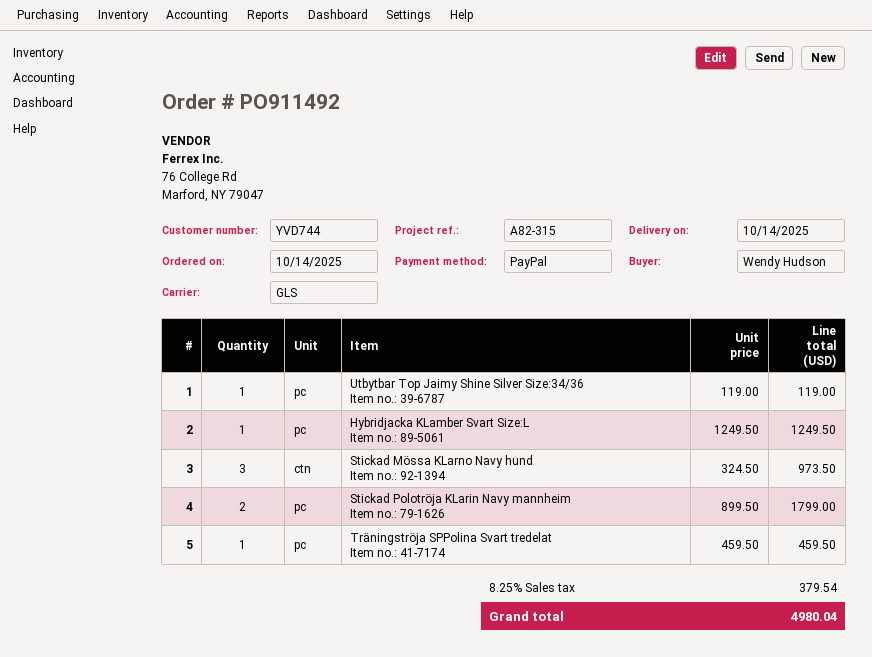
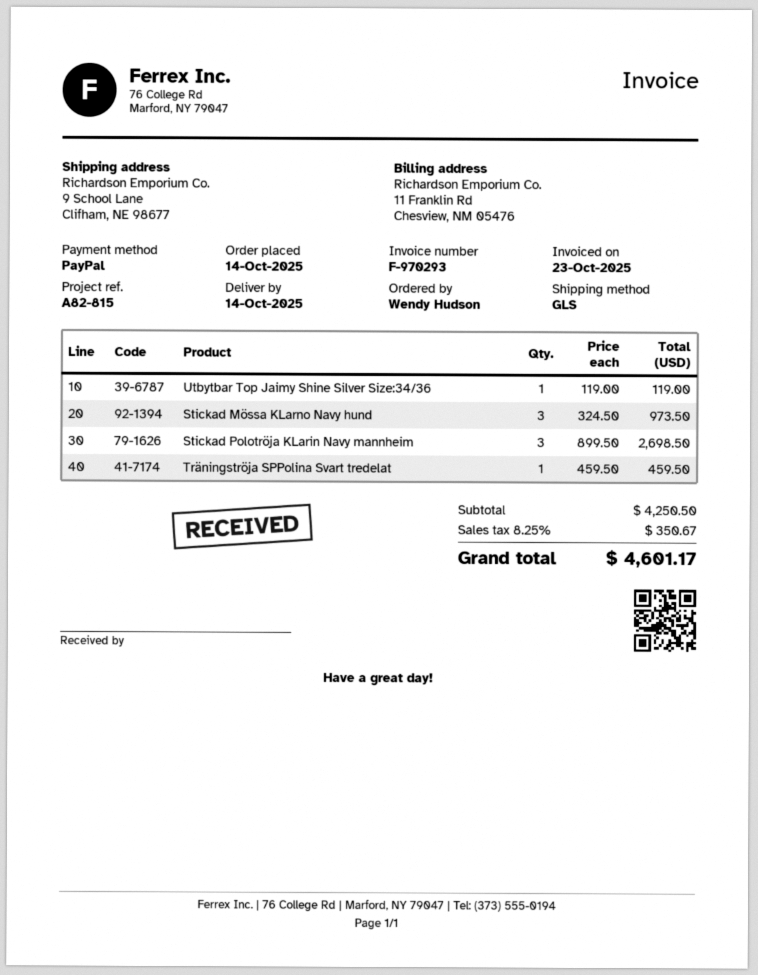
reference: A82-315 -> A82-815
Hybridjacka KLamber Svart Size:L: 1 x 1249.50 = 1249.50 -> none
Stickad Polotröja KLarin Navy mannheim: 2 x 899.50 = 1799.00 -> 3 x 899.50 = 2698.50
tax: 8.25% = 379.54 -> 8.25% = 350.67
total: 4980.04 -> 4601.17

